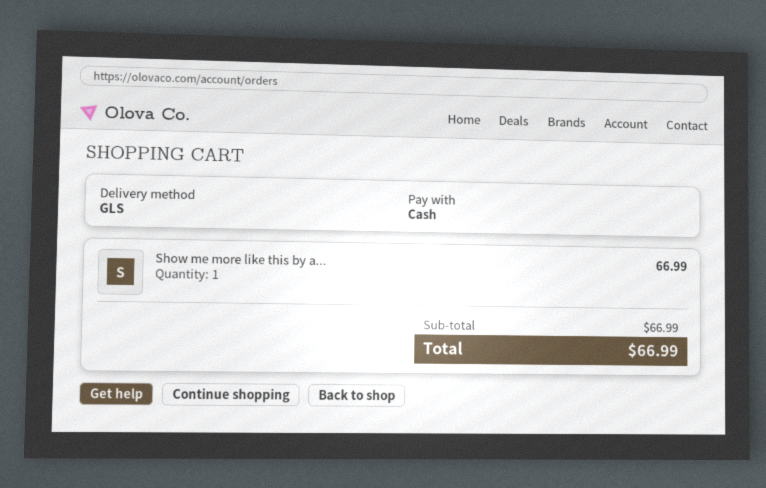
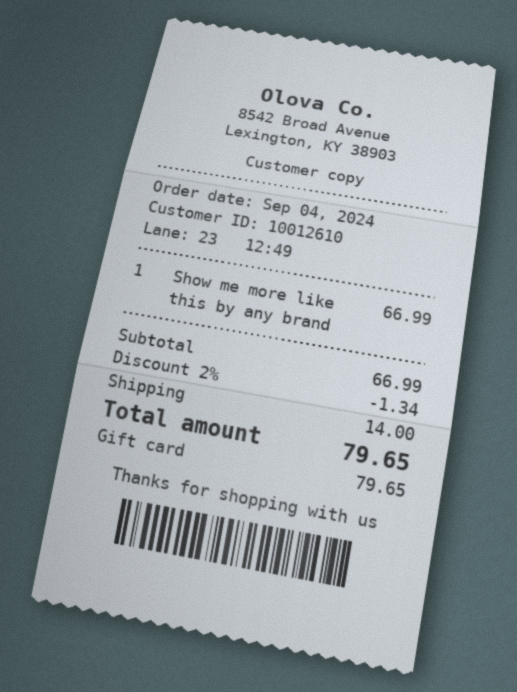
payment method: cash -> gift card
discount: none -> 2% = 1.34
shipping: none -> 14.00
total: 66.99 -> 79.65

